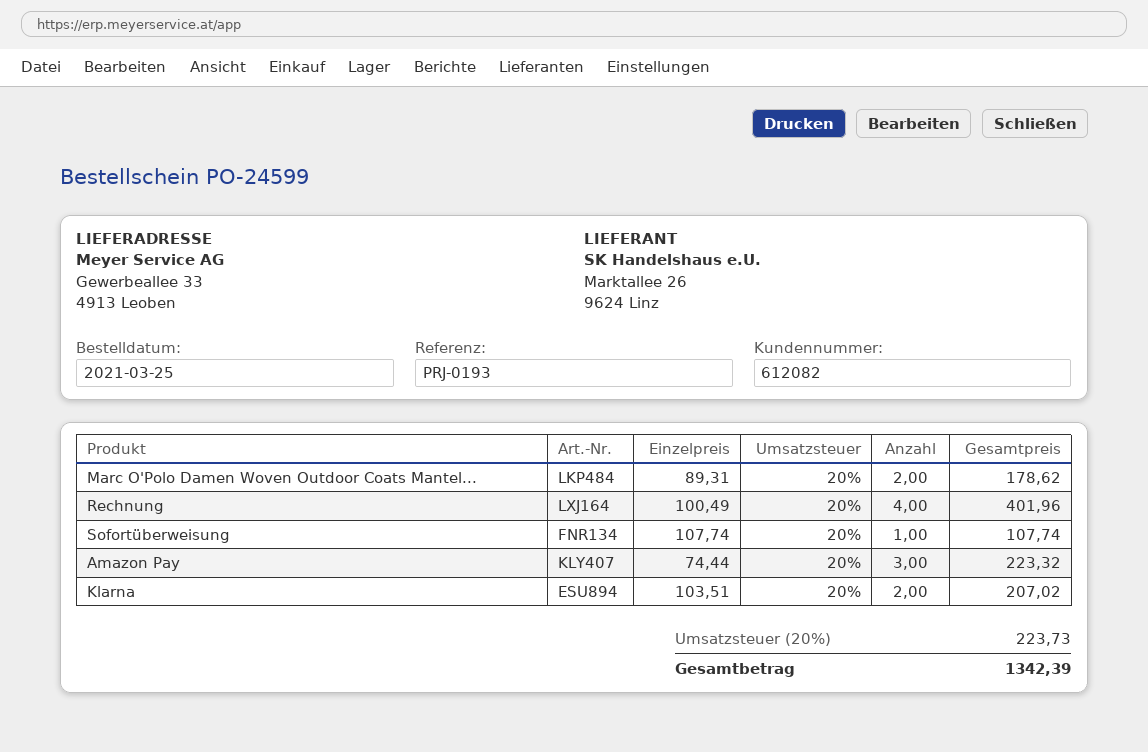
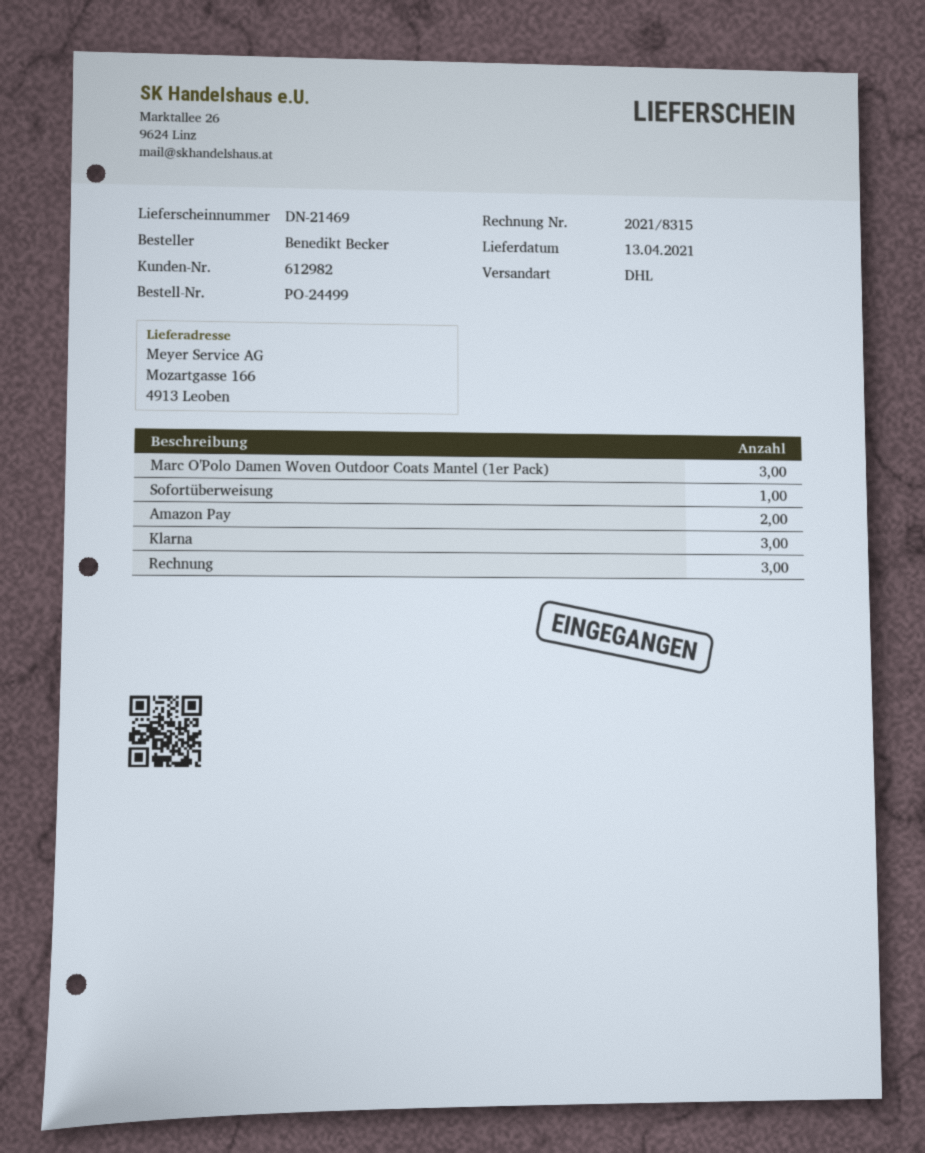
order number: PO-24599 -> PO-24499
customer number: 612082 -> 612982
ship to: Gewerbeallee 33, 4913 Leoben -> Mozartgasse 166, 4913 Leoben
Marc O'Polo Damen Woven Outdoor Coats Mantel...: 2 -> 3
Rechnung: 4 -> 3
Amazon Pay: 3 -> 2
Klarna: 2 -> 3

